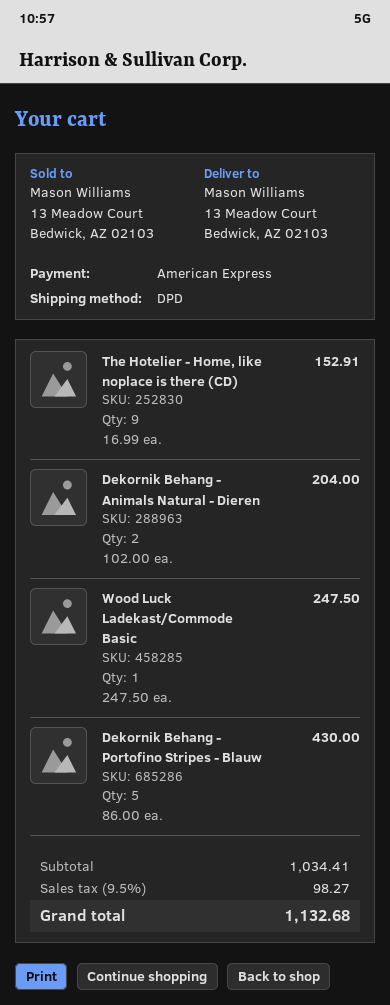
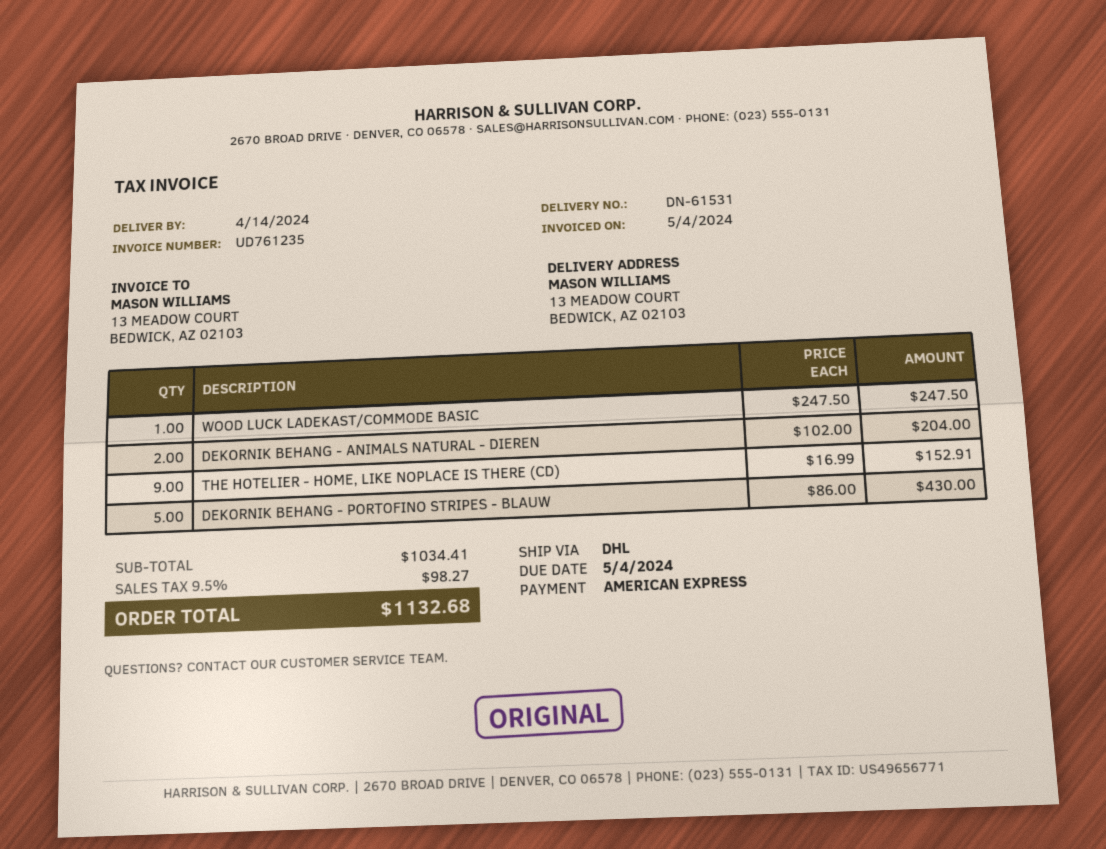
shipping method: DPD -> DHL

